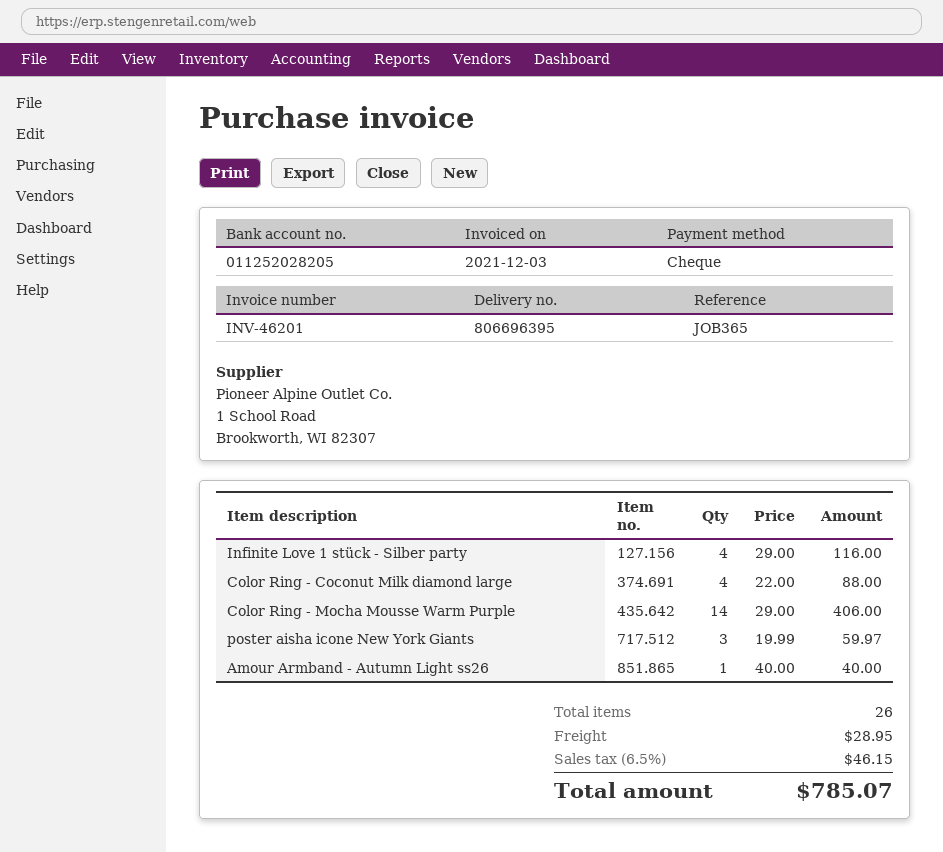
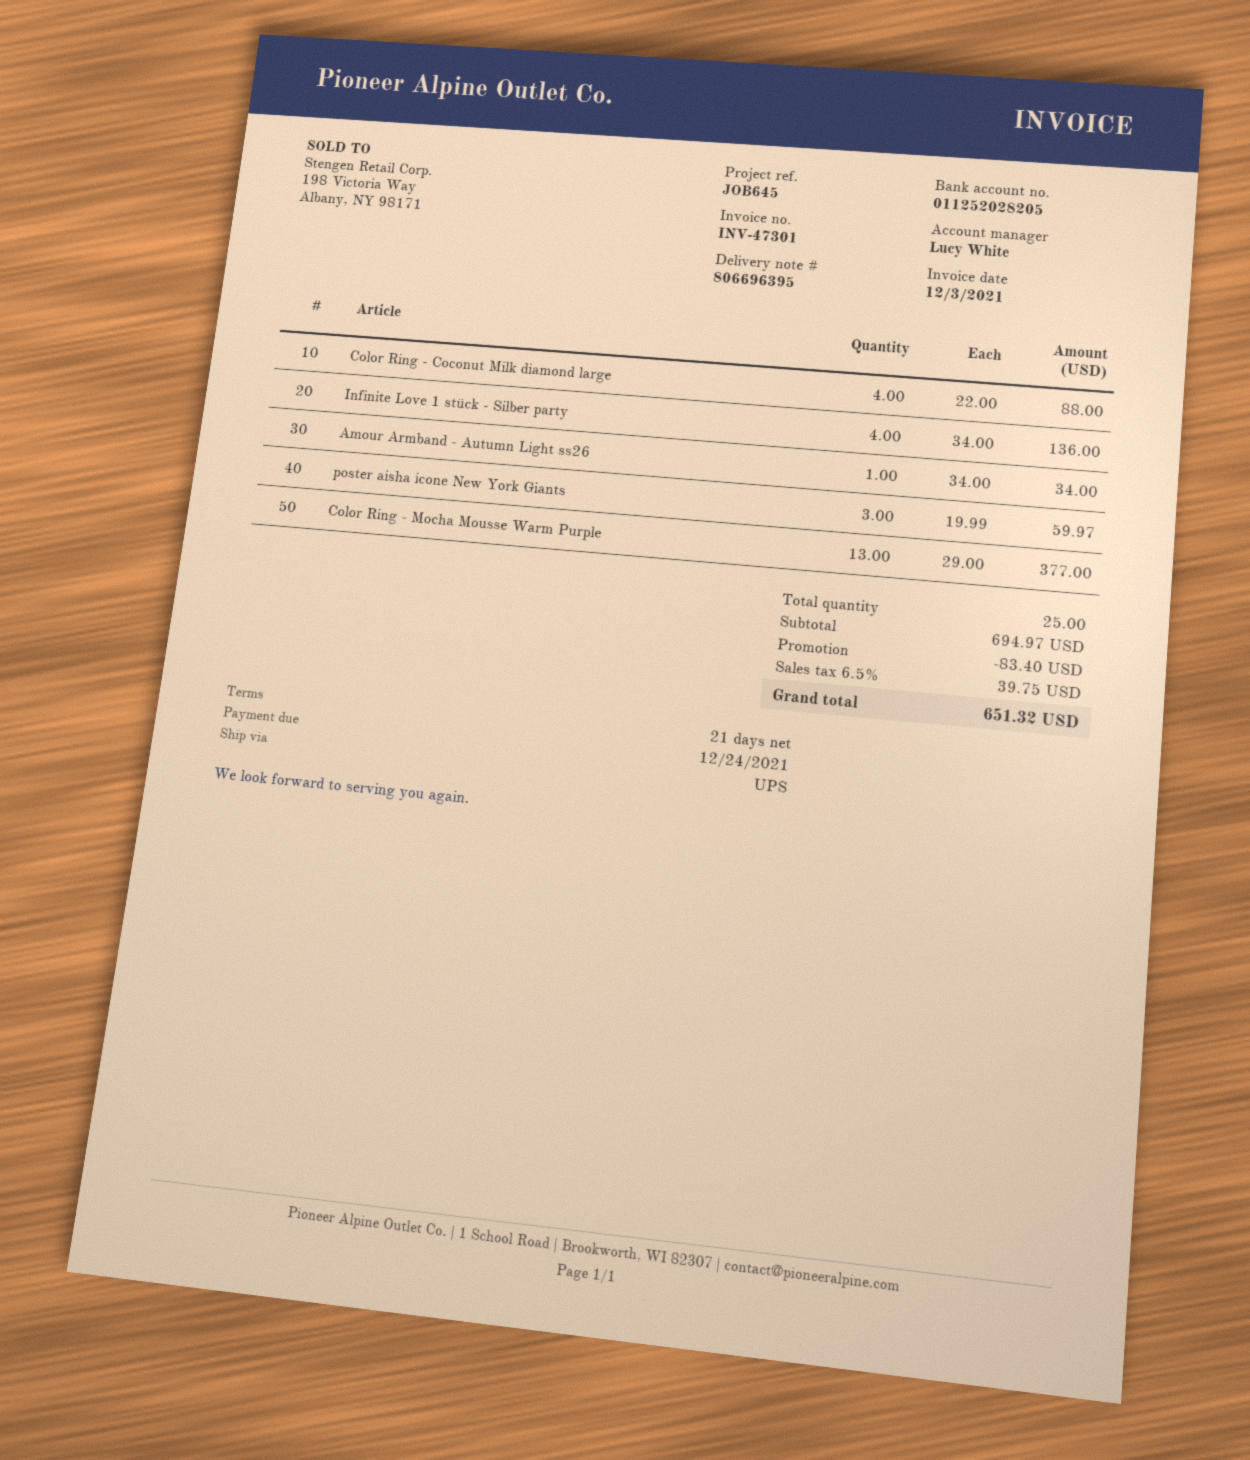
invoice number: INV-46201 -> INV-47301
reference: JOB365 -> JOB645
Infinite Love 1 stück - Silber party: 4 x 29.00 = 116.00 -> 4 x 34.00 = 136.00
Color Ring - Mocha Mousse Warm Purple: 14 x 29.00 = 406.00 -> 13 x 29.00 = 377.00
Amour Armband - Autumn Light ss26: 1 x 40.00 = 40.00 -> 1 x 34.00 = 34.00
total quantity: 26 -> 25
discount: none -> 83.40
shipping: 28.95 -> none
tax: 6.5% = 46.15 -> 6.5% = 39.75
total: 785.07 -> 651.32

